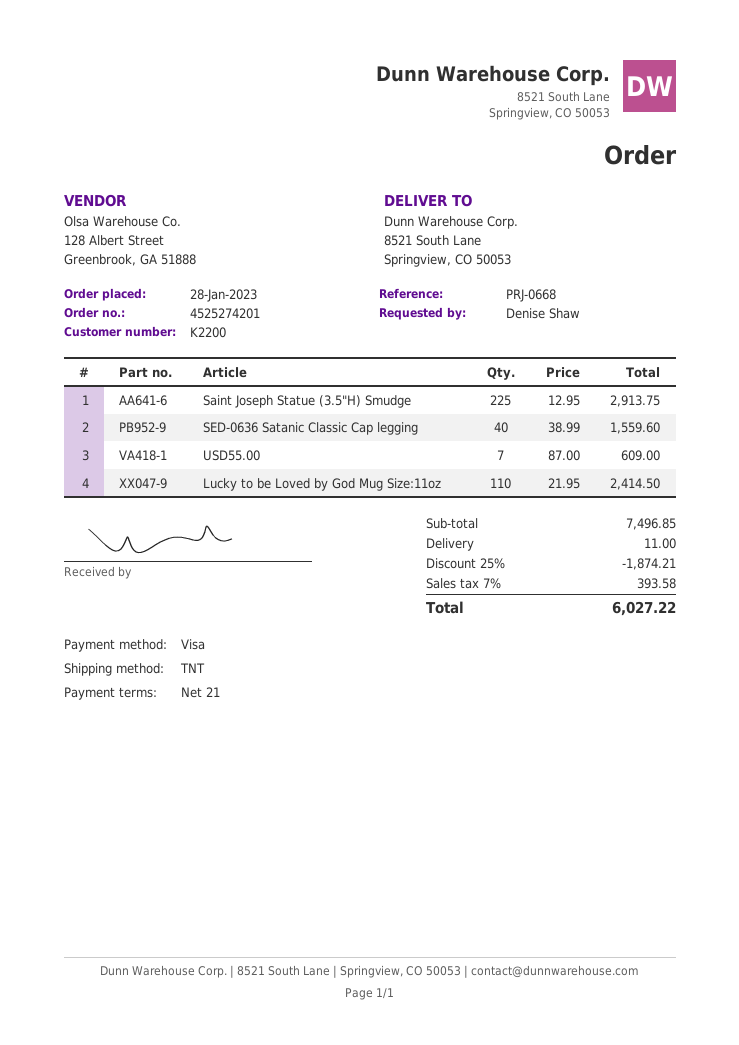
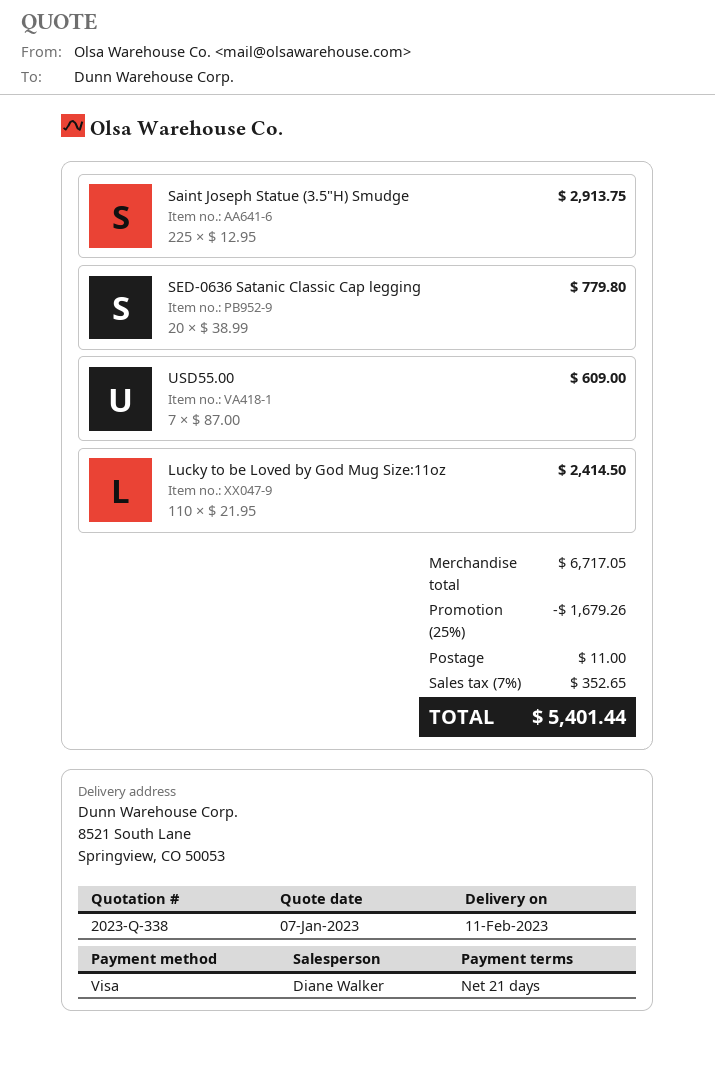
SED-0636 Satanic Classic Cap legging: 40 x 38.99 = 1559.60 -> 20 x 38.99 = 779.80
subtotal: 7496.85 -> 6717.05
discount: 25% = 1874.21 -> 25% = 1679.26
tax: 7% = 393.58 -> 7% = 352.65
total: 6027.22 -> 5401.44

